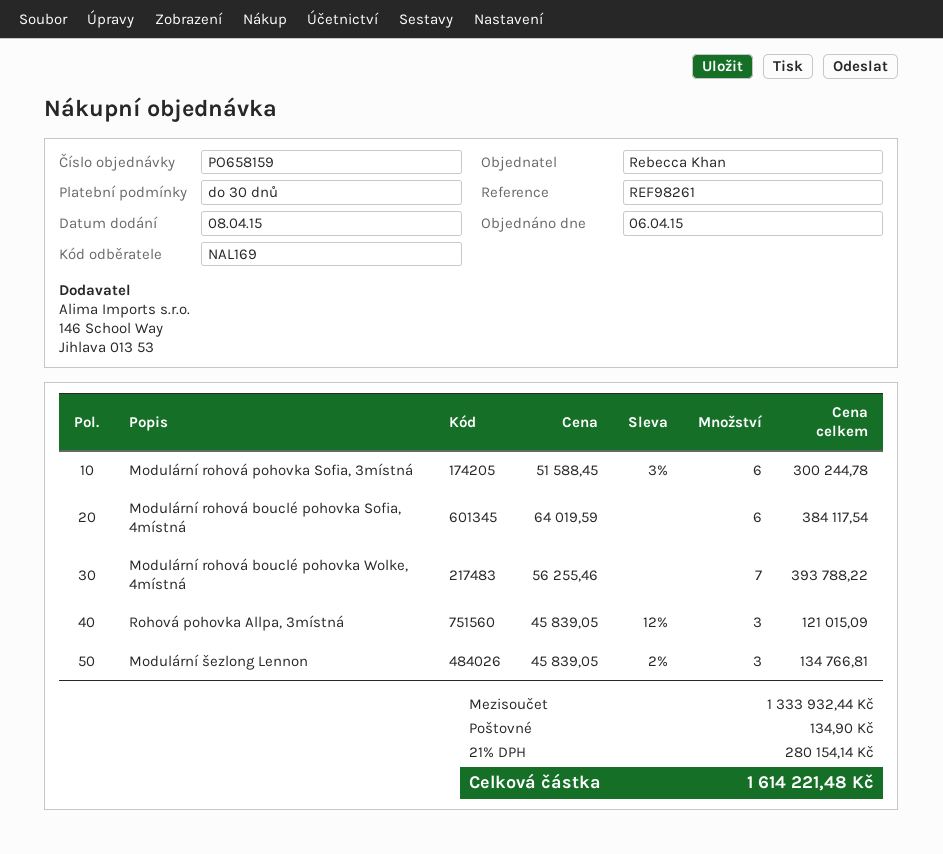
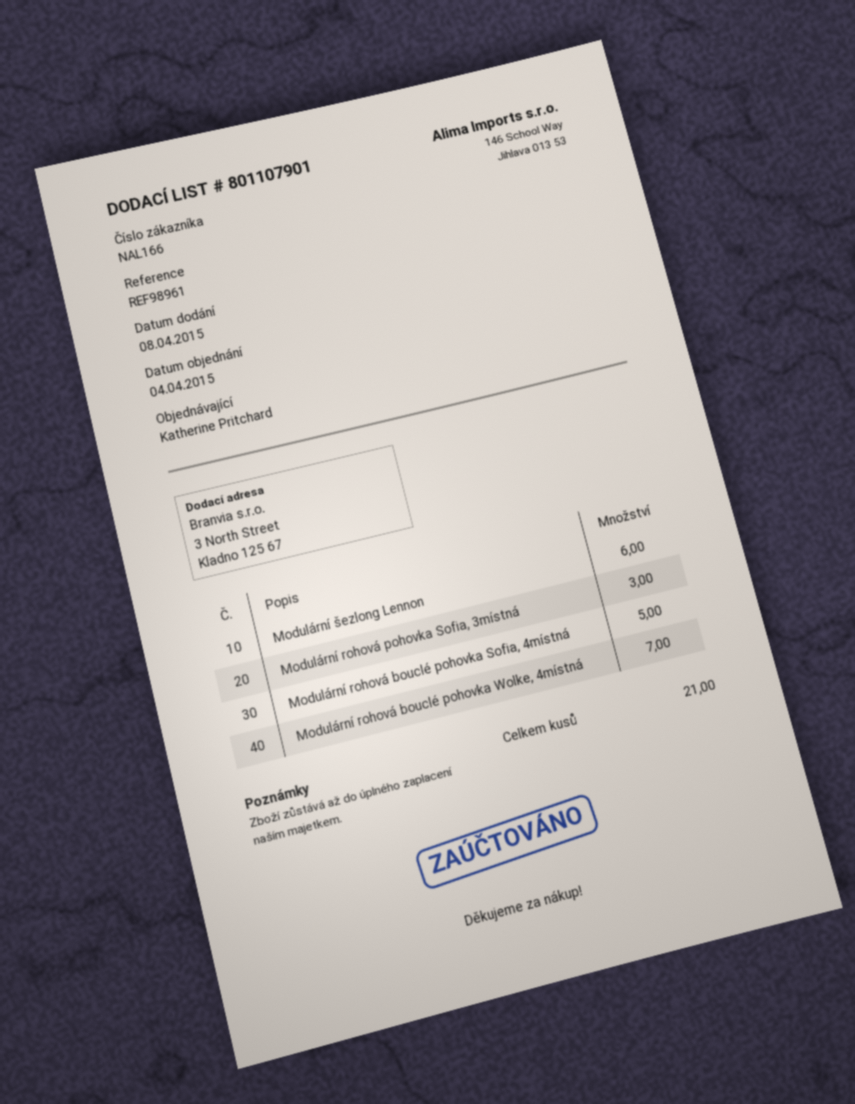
order date: 2015-04-06 -> 2015-04-04
customer number: NAL169 -> NAL166
reference: REF98261 -> REF98961
ordered by: Rebecca Khan -> Katherine Pritchard
Modulární rohová pohovka Sofia, 3místná: 6 -> 3
Modulární rohová bouclé pohovka Sofia, 4místná: 6 -> 5
Rohová pohovka Allpa, 3místná: 3 -> none
Modulární šezlong Lennon: 3 -> 6

